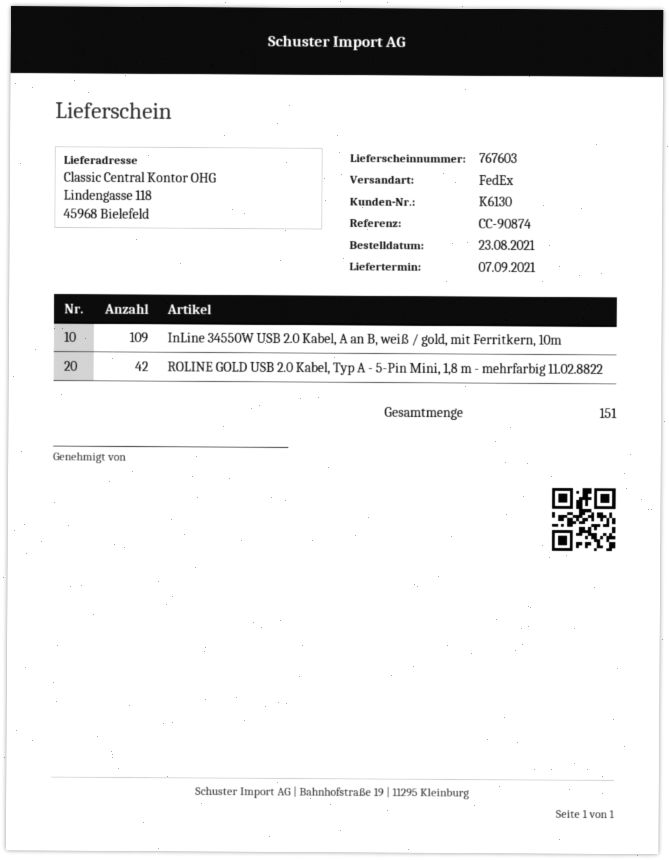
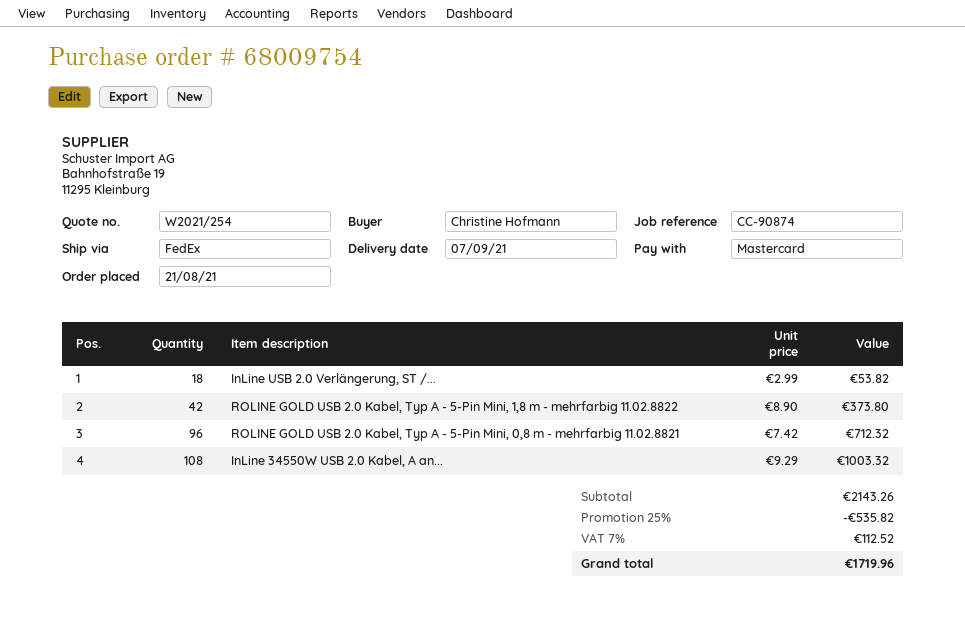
order date: 2021-08-23 -> 2021-08-21
InLine 34550W USB 2.0 Kabel, A an B, weiß / gold, mit Ferritkern, 10m: 109 -> 108
InLine USB 2.0 Verlängerung, ST /...: none -> 18
ROLINE GOLD USB 2.0 Kabel, Typ A - 5-Pin Mini, 0,8 m - mehrfarbig 11.02.8821: none -> 96

